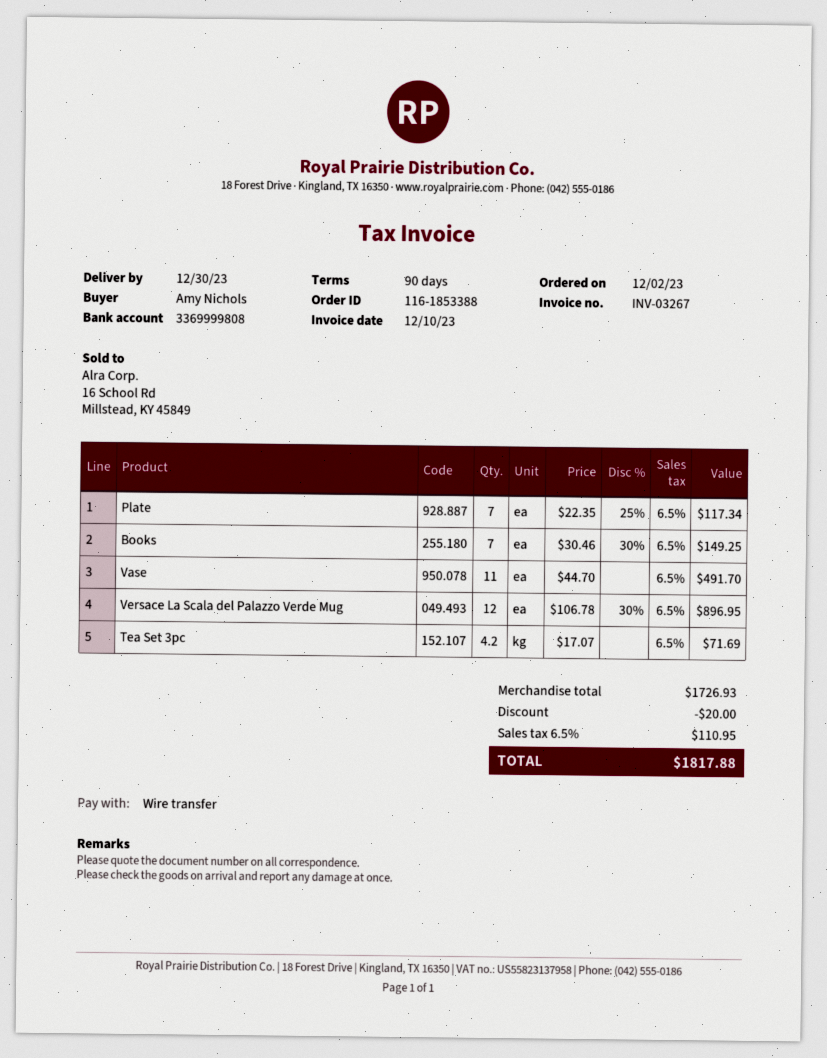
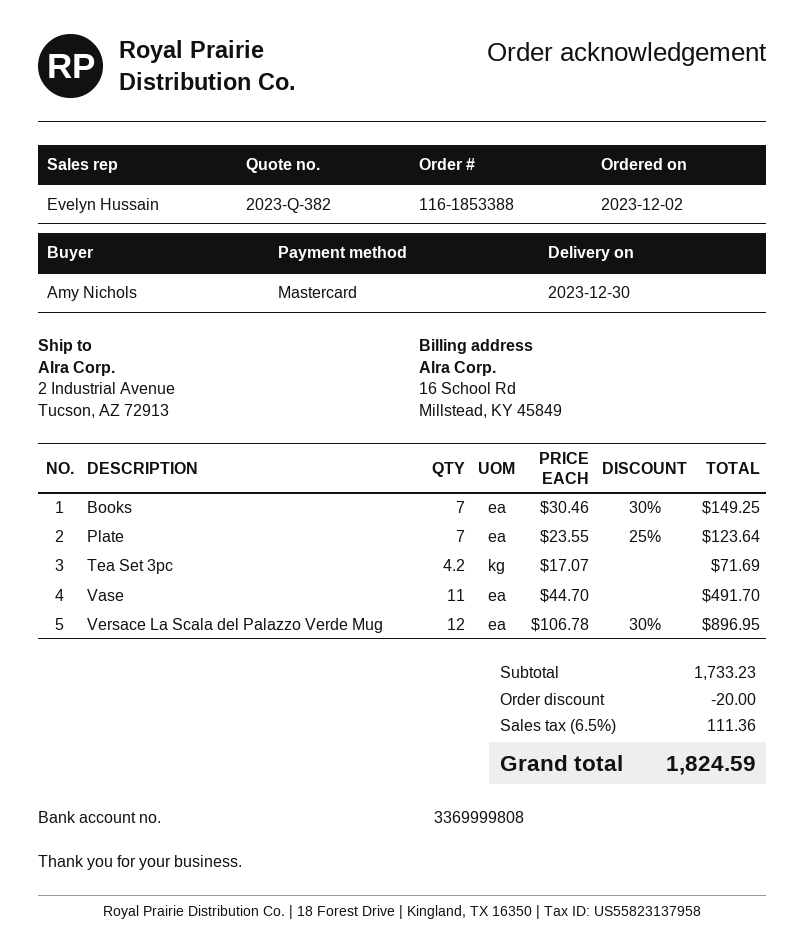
payment method: bank transfer -> Mastercard
Plate: 7 x 22.35 - 25% = 117.34 -> 7 x 23.55 - 25% = 123.64
subtotal: 1726.93 -> 1733.23
tax: 6.5% = 110.95 -> 6.5% = 111.36
total: 1817.88 -> 1824.59

